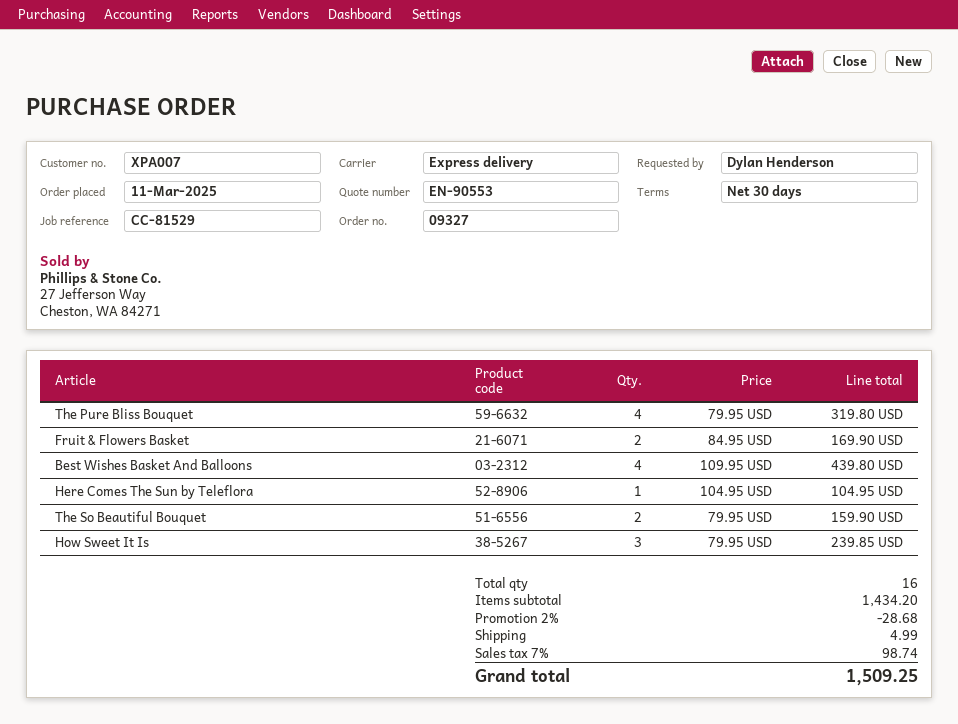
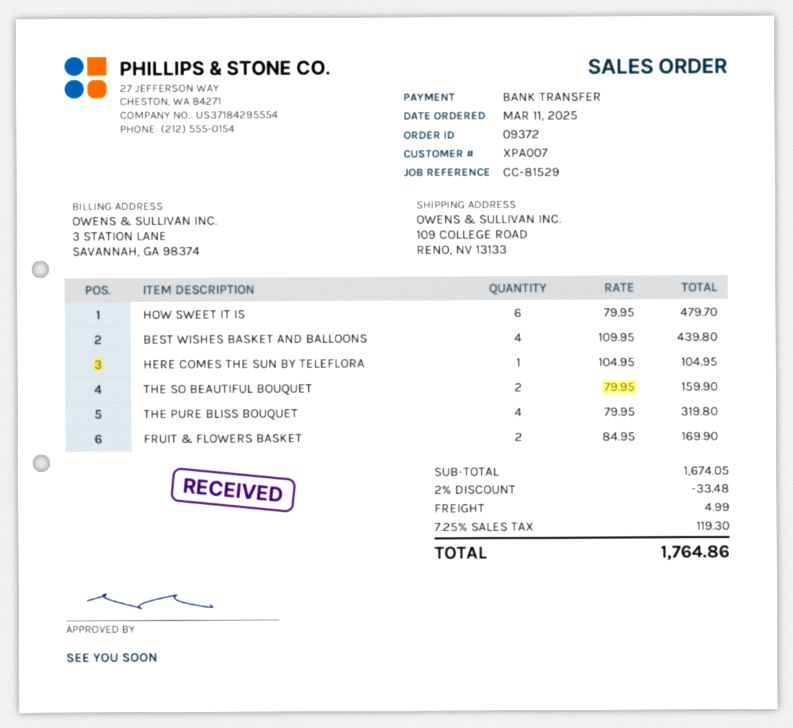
order number: 09327 -> 09372
How Sweet It Is: 3 x 79.95 = 239.85 -> 6 x 79.95 = 479.70
subtotal: 1434.20 -> 1674.05
discount: 2% = 28.68 -> 2% = 33.48
tax: 7% = 98.74 -> 7.25% = 119.30
total: 1509.25 -> 1764.86

